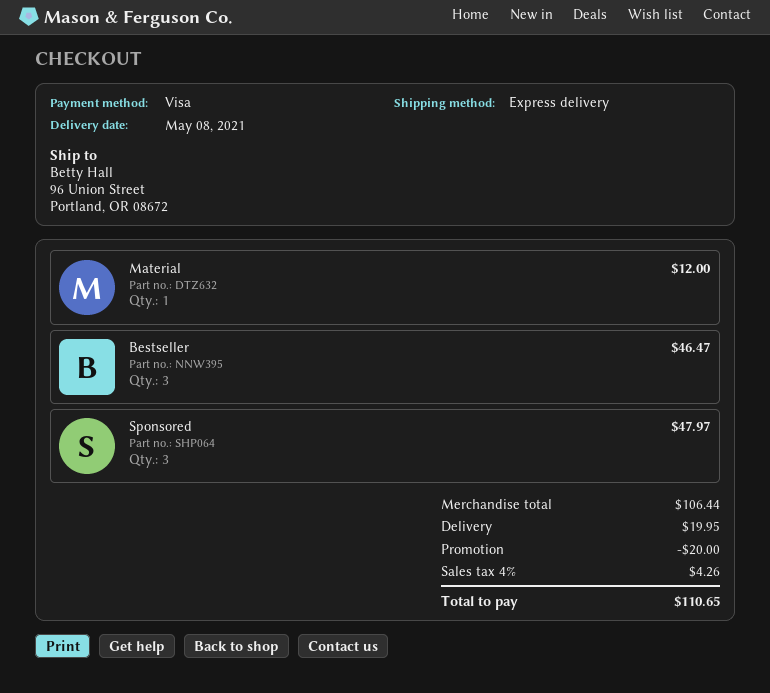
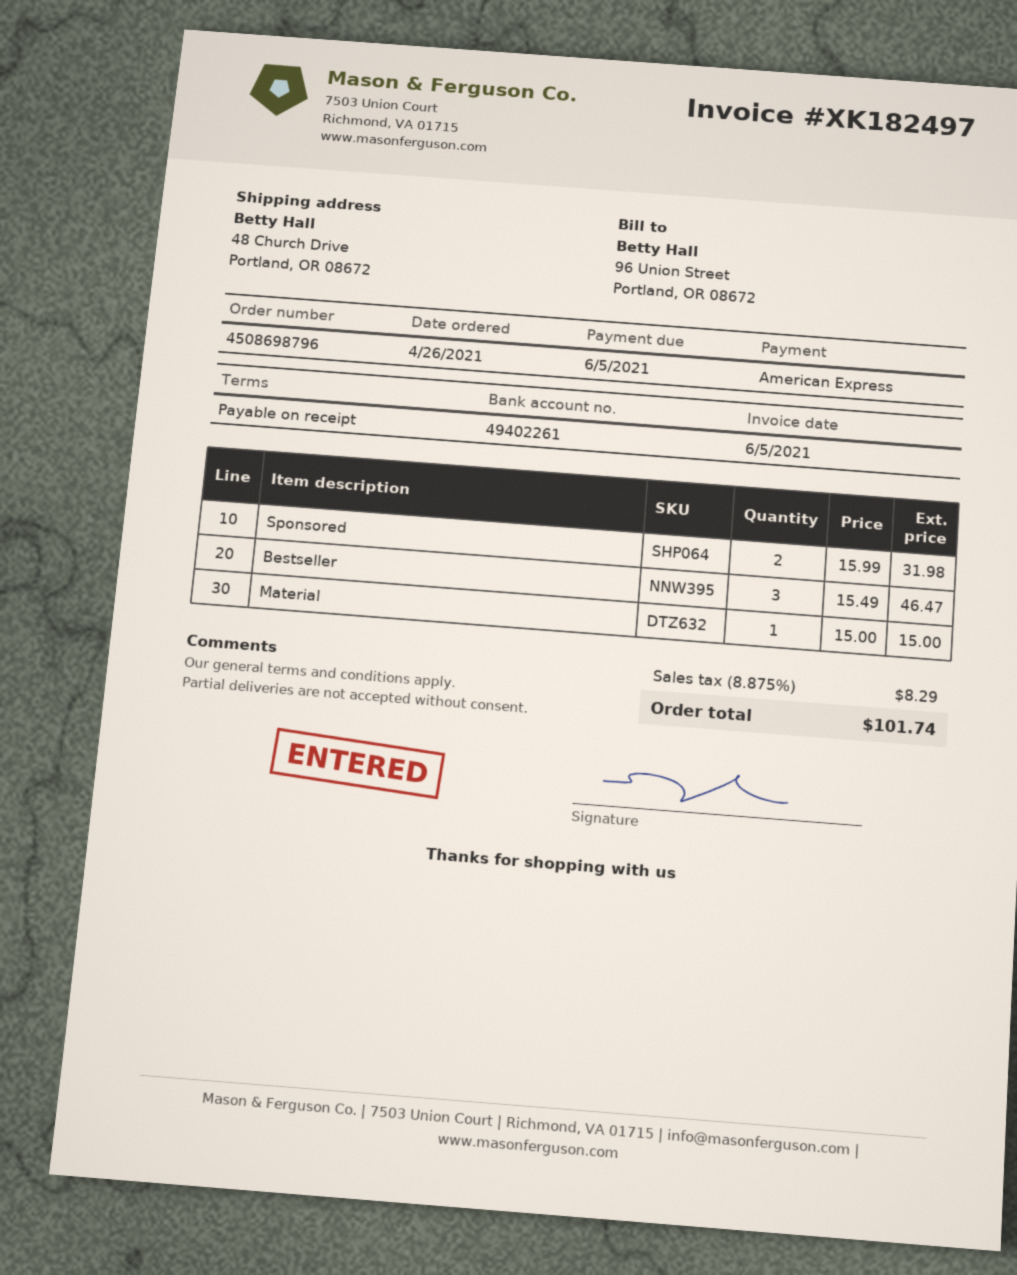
payment method: Visa -> American Express
ship to: 96 Union Street, Portland, OR 08672 -> 48 Church Drive, Portland, OR 08672
Material: 1 for 12.00 -> 1 for 15.00
Sponsored: 3 for 47.97 -> 2 for 31.98
discount: 20.00 -> none
shipping: 19.95 -> none
tax: 4% = 4.26 -> 8.875% = 8.29
total: 110.65 -> 101.74

